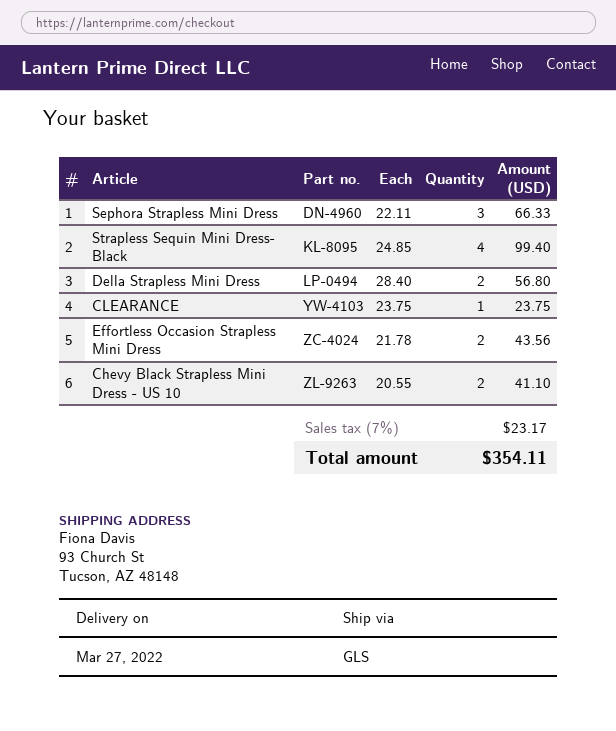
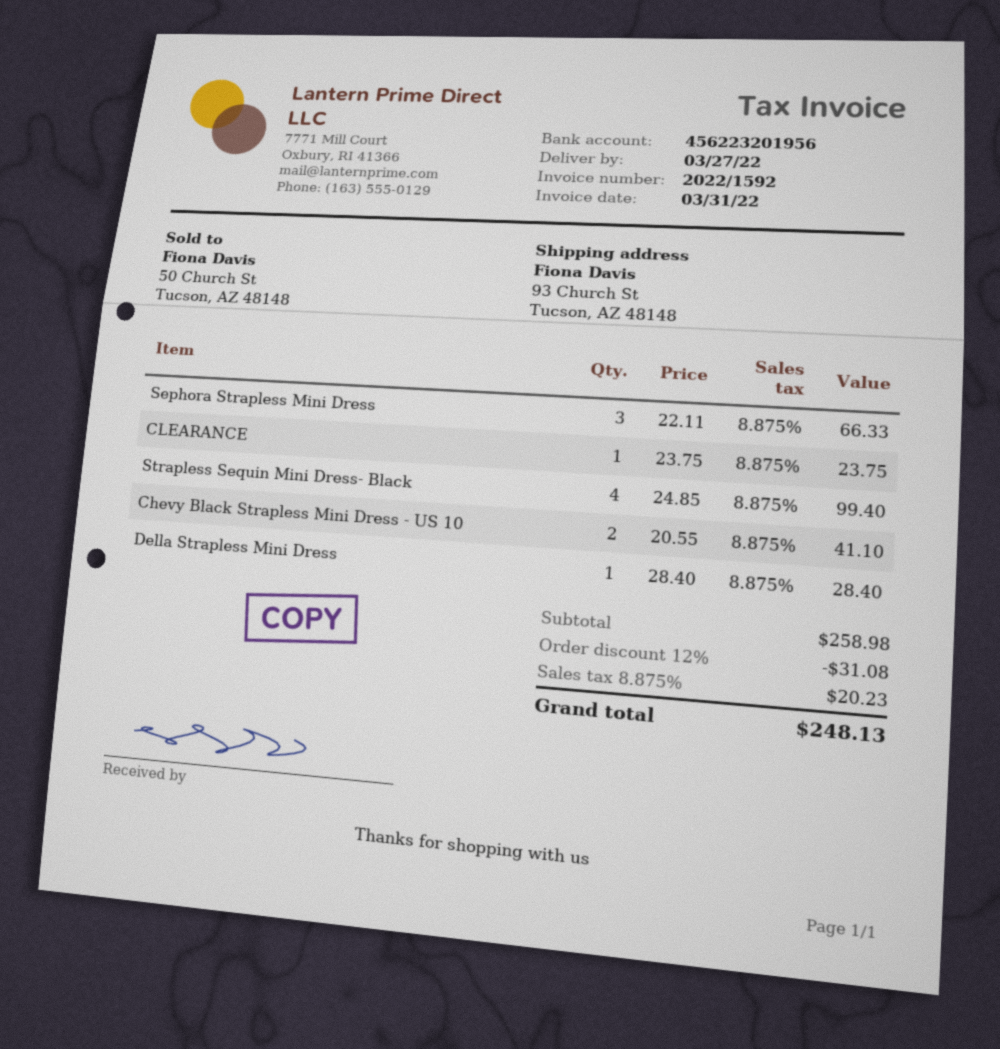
Della Strapless Mini Dress: 2 x 28.40 = 56.80 -> 1 x 28.40 = 28.40
Effortless Occasion Strapless Mini Dress: 2 x 21.78 = 43.56 -> none
discount: none -> 12% = 31.08
tax: 7% = 23.17 -> 8.875% = 20.23
total: 354.11 -> 248.13

